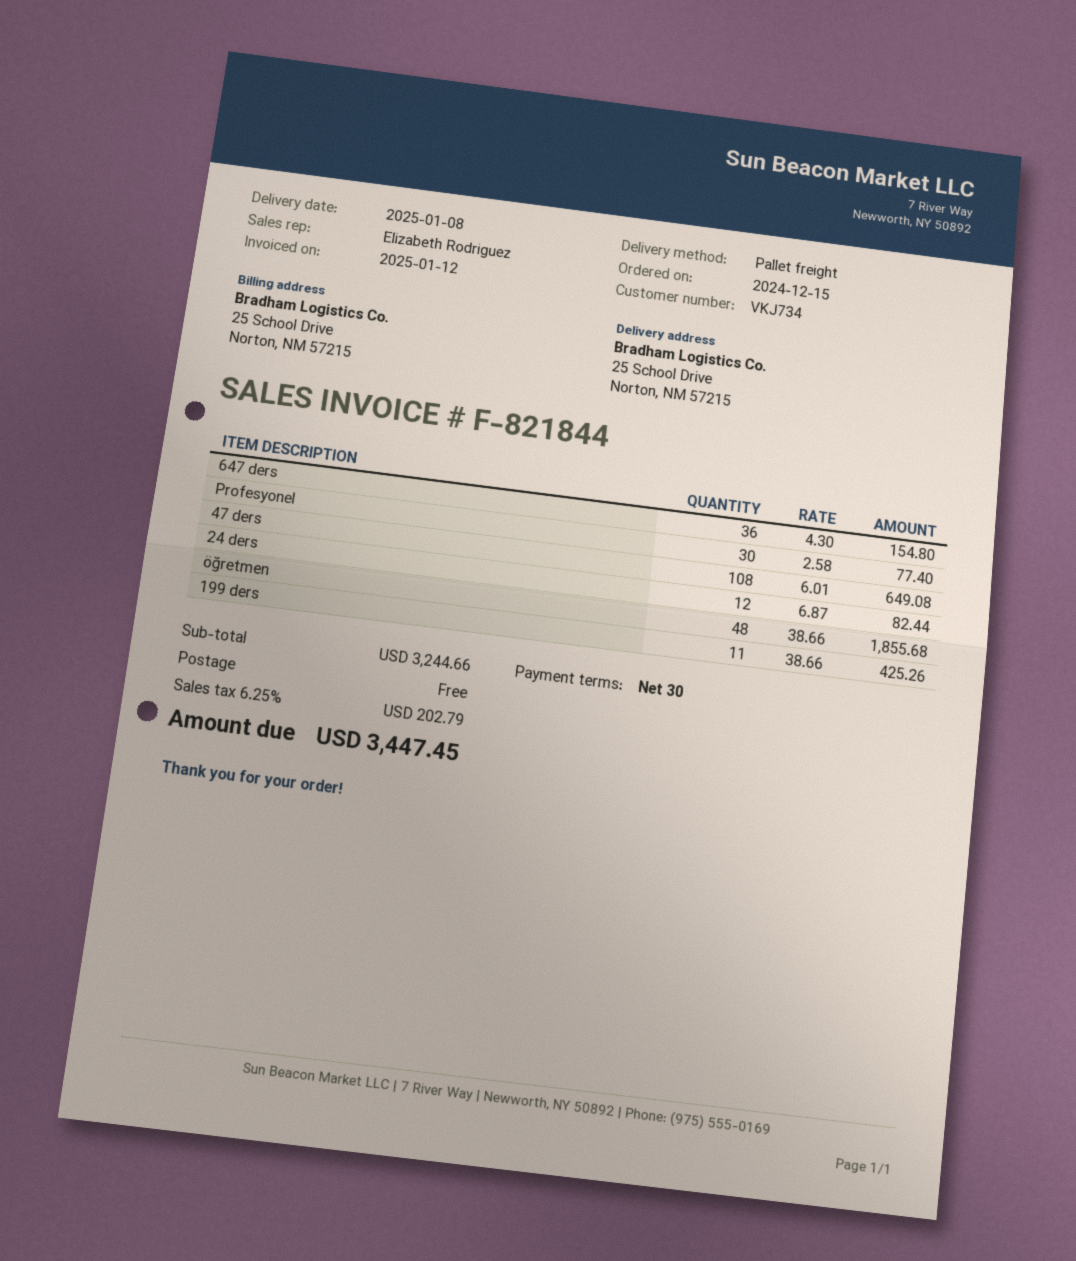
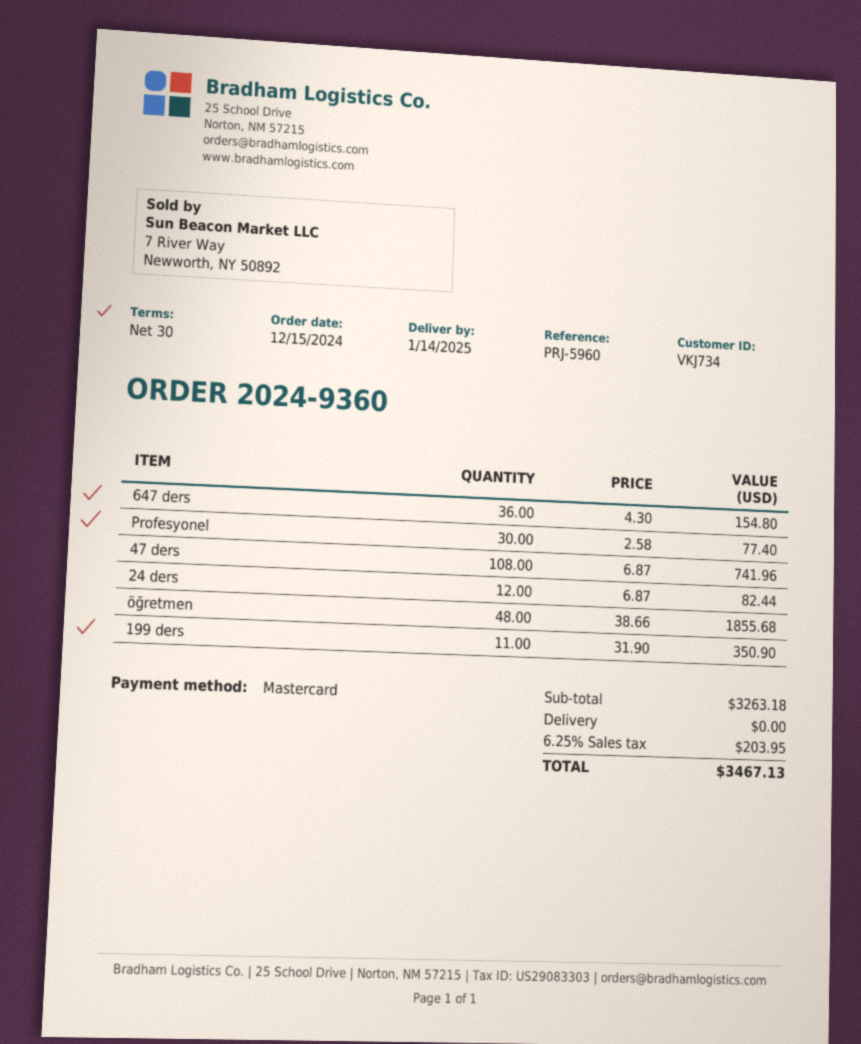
delivery date: 2025-01-08 -> 2025-01-14
47 ders: 108 x 6.01 = 649.08 -> 108 x 6.87 = 741.96
199 ders: 11 x 38.66 = 425.26 -> 11 x 31.90 = 350.90
subtotal: 3244.66 -> 3263.18
tax: 6.25% = 202.79 -> 6.25% = 203.95
total: 3447.45 -> 3467.13

